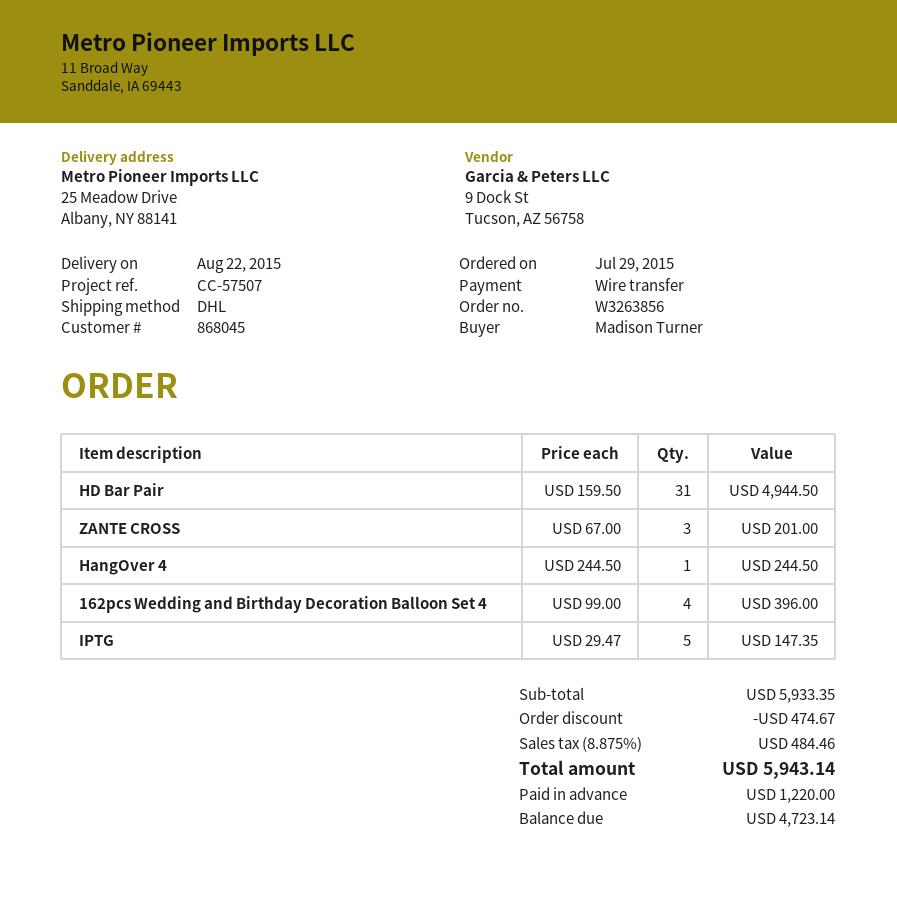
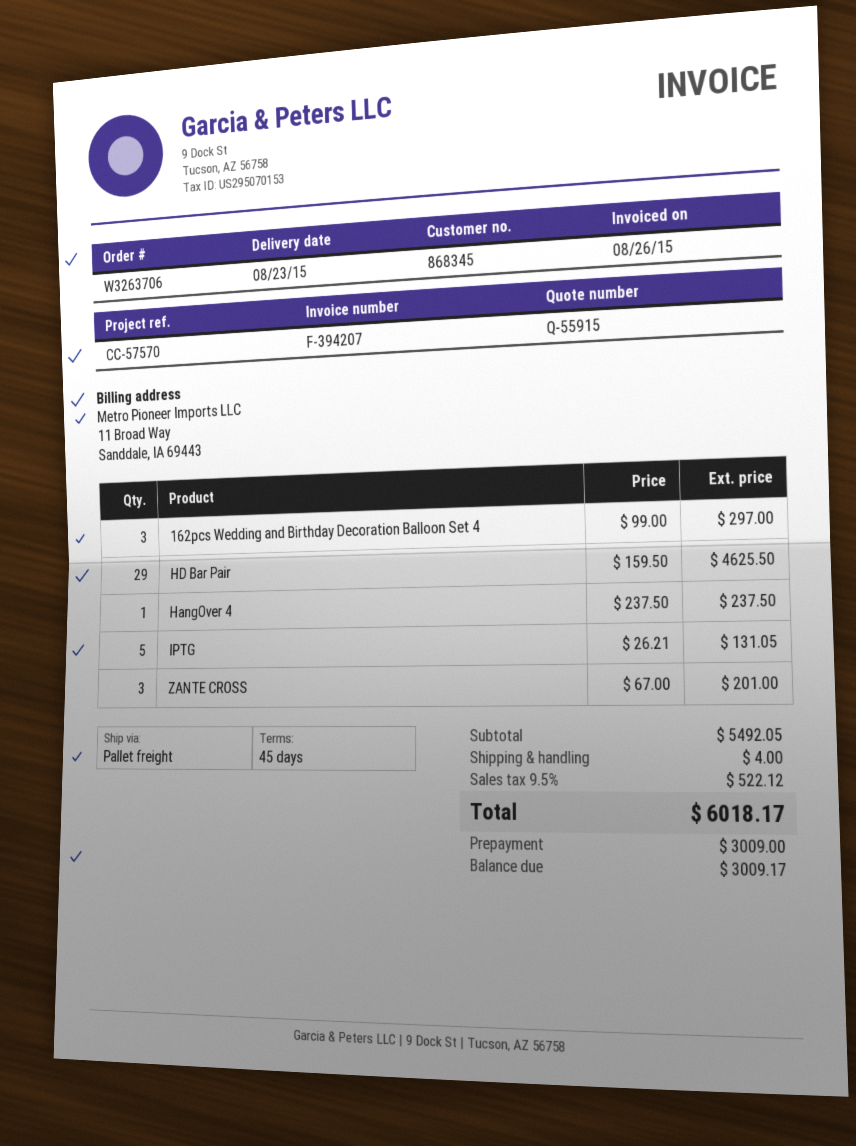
order number: W3263856 -> W3263706
delivery date: 2015-08-22 -> 2015-08-23
customer number: 868045 -> 868345
reference: CC-57507 -> CC-57570
shipping method: DHL -> pallet freight
HD Bar Pair: 31 x 159.50 = 4944.50 -> 29 x 159.50 = 4625.50
HangOver 4: 1 x 244.50 = 244.50 -> 1 x 237.50 = 237.50
162pcs Wedding and Birthday Decoration Balloon Set 4: 4 x 99.00 = 396.00 -> 3 x 99.00 = 297.00
IPTG: 5 x 29.47 = 147.35 -> 5 x 26.21 = 131.05
subtotal: 5933.35 -> 5492.05
discount: 474.67 -> none
shipping: none -> 4.00
tax: 8.875% = 484.46 -> 9.5% = 522.12
total: 5943.14 -> 6018.17
deposit: 1220.00 -> 3009.00
balance: 4723.14 -> 3009.17

